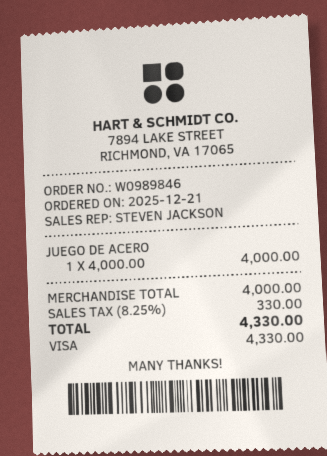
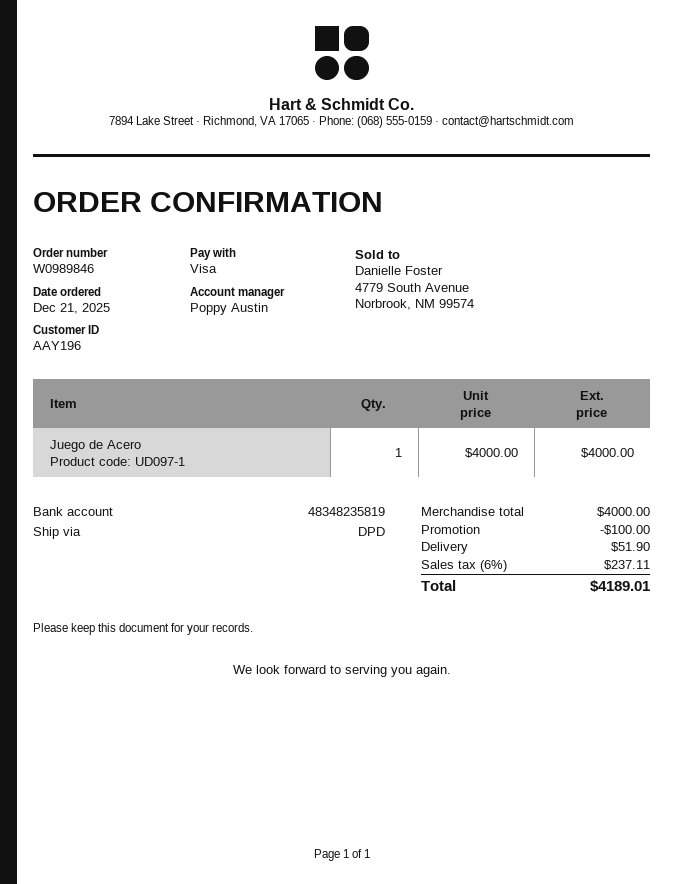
sales rep: STEVEN JACKSON -> Poppy Austin
discount: none -> 100.00
shipping: none -> 51.90
tax: 8.25% = 330.00 -> 6% = 237.11
total: 4330.00 -> 4189.01

